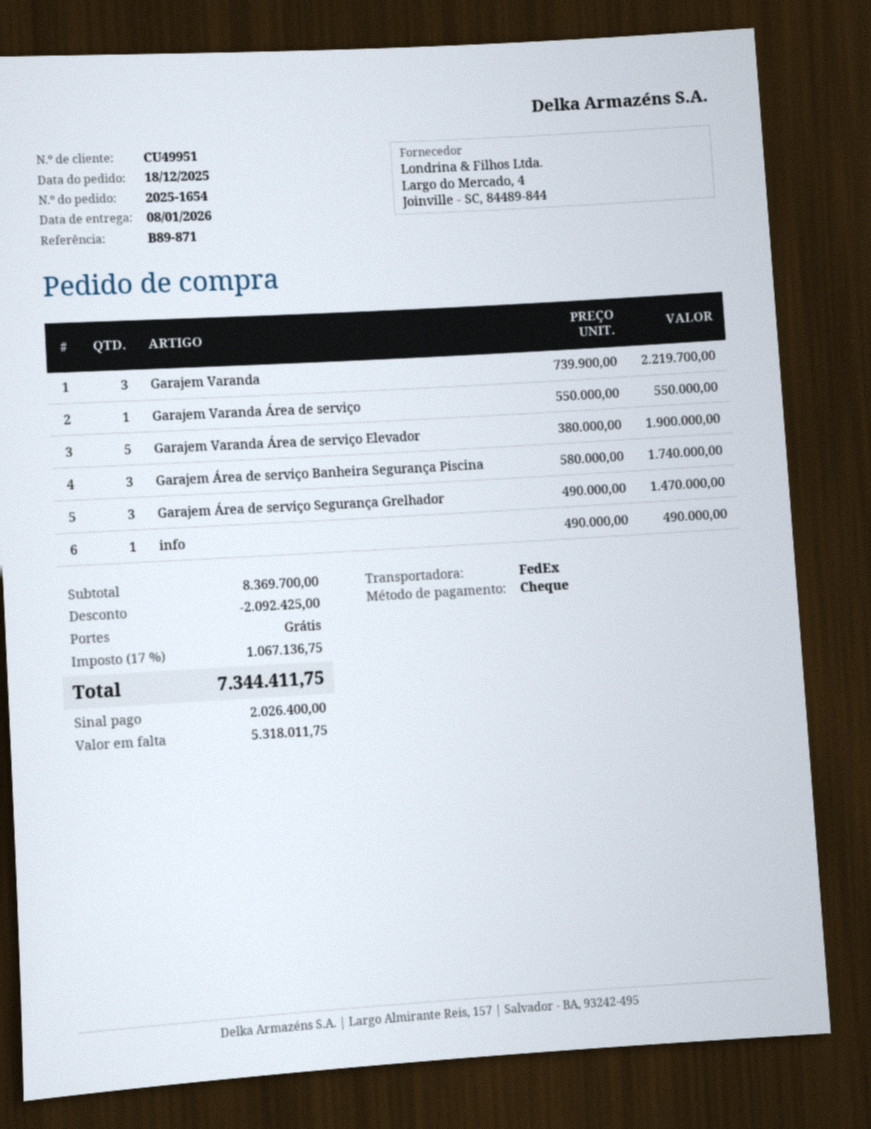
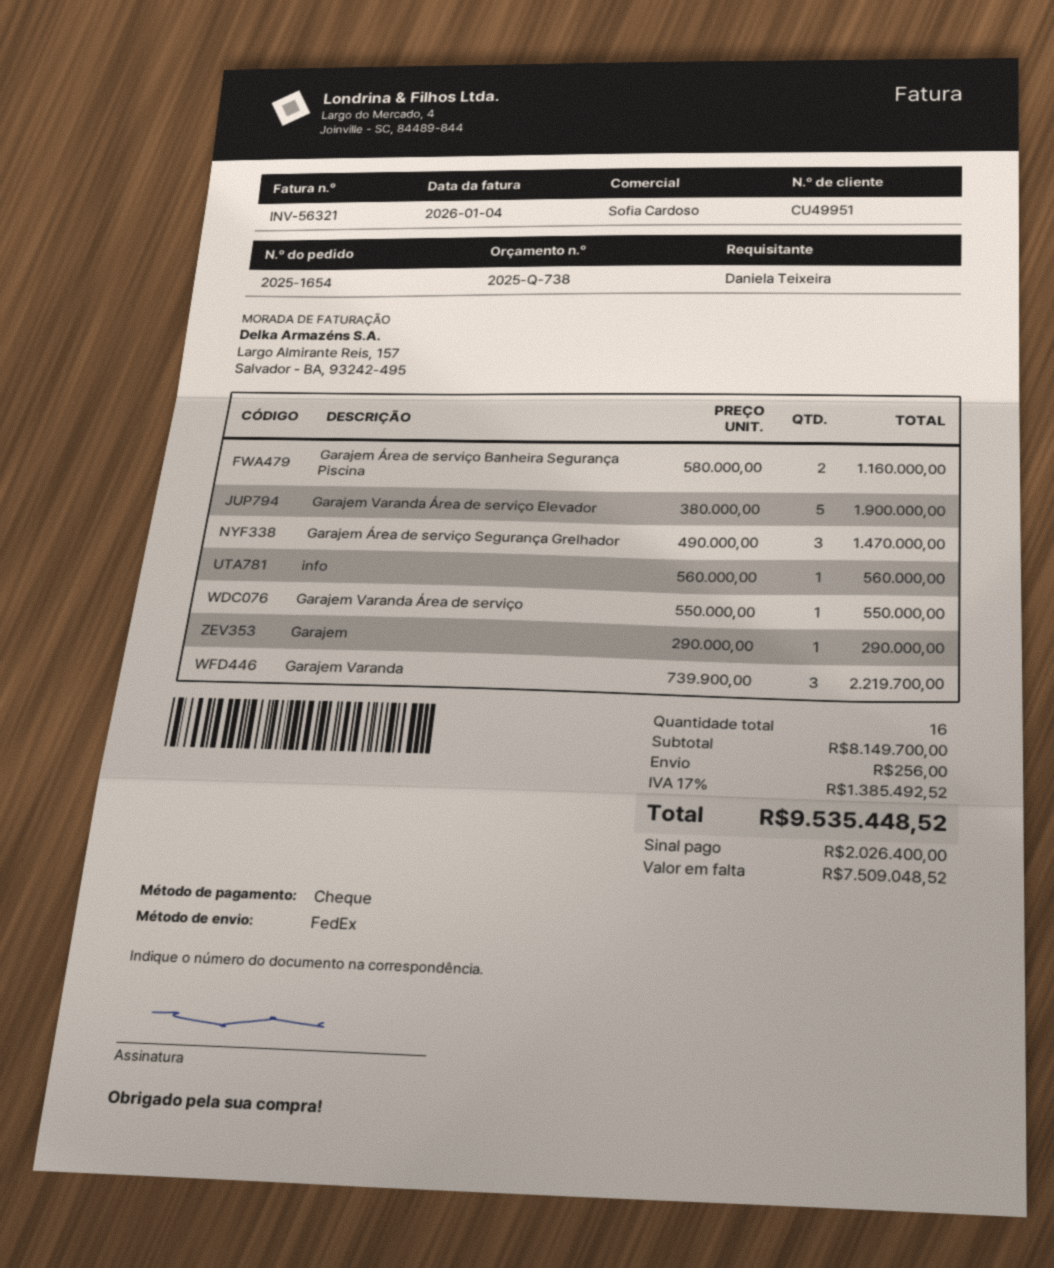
Garajem Área de serviço Banheira Segurança Piscina: 3 x 580000.00 = 1740000.00 -> 2 x 580000.00 = 1160000.00
info: 1 x 490000.00 = 490000.00 -> 1 x 560000.00 = 560000.00
Garajem: none -> 1 x 290000.00 = 290000.00
subtotal: 8369700.00 -> 8149700.00
discount: 2092425.00 -> none
shipping: 0.00 -> 256.00
tax: 17% = 1067136.75 -> 17% = 1385492.52
total: 7344411.75 -> 9535448.52
balance: 5318011.75 -> 7509048.52

